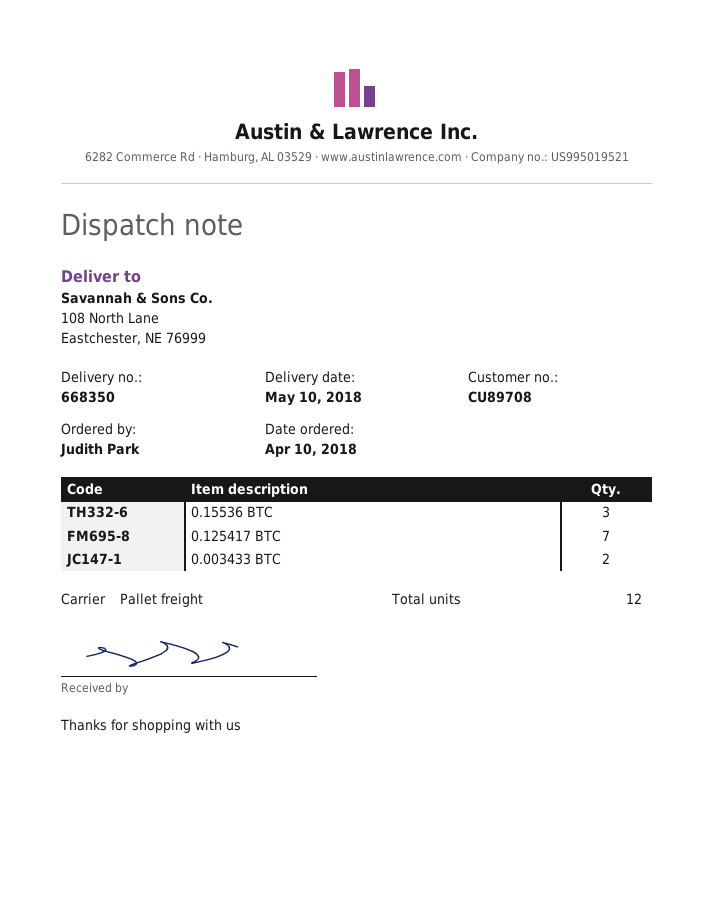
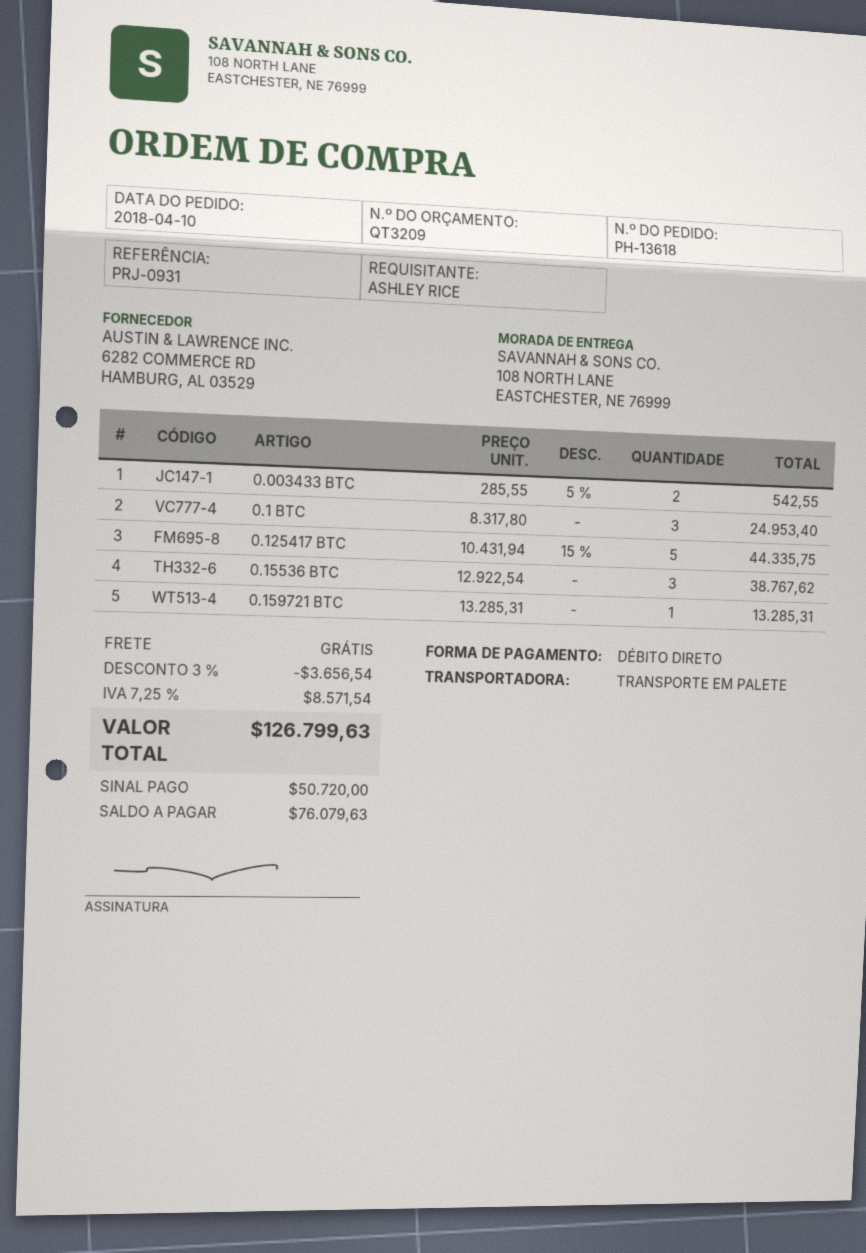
ordered by: Judith Park -> ASHLEY RICE
0.125417 BTC: 7 -> 5
0.1 BTC: none -> 3
0.159721 BTC: none -> 1

